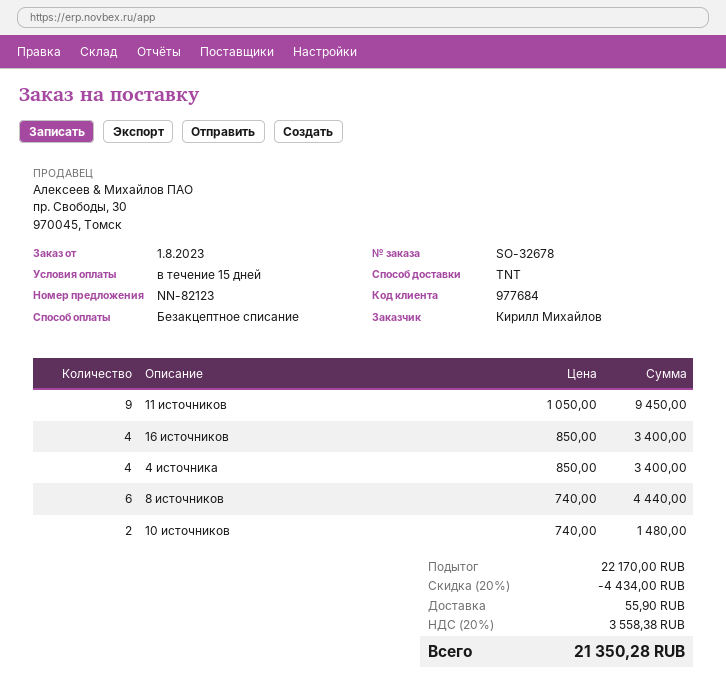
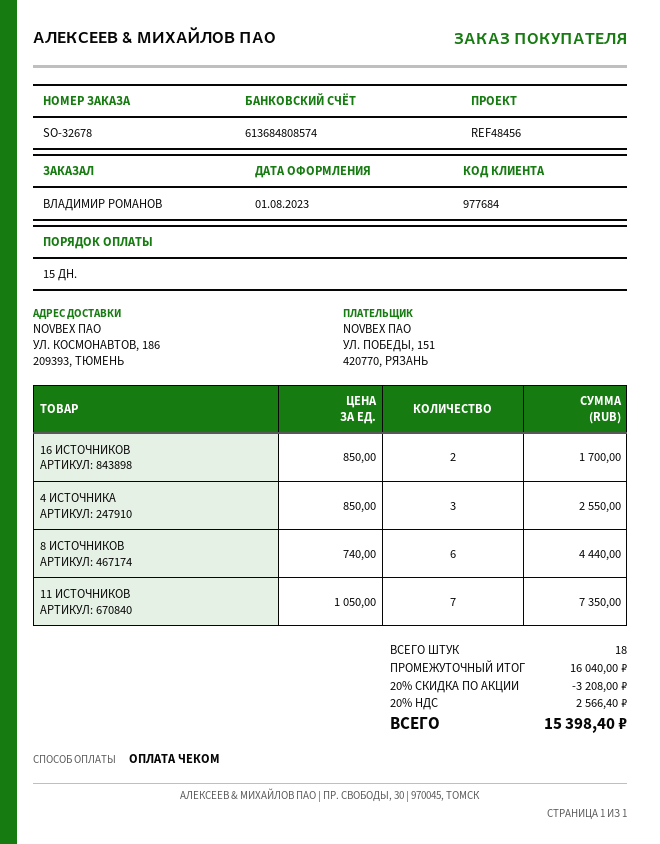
ordered by: Кирилл Михайлов -> ВЛАДИМИР РОМАНОВ
payment method: direct debit -> cheque
11 источников: 9 x 1050.00 = 9450.00 -> 7 x 1050.00 = 7350.00
16 источников: 4 x 850.00 = 3400.00 -> 2 x 850.00 = 1700.00
4 источника: 4 x 850.00 = 3400.00 -> 3 x 850.00 = 2550.00
10 источников: 2 x 740.00 = 1480.00 -> none
subtotal: 22170.00 -> 16040.00
discount: 20% = 4434.00 -> 20% = 3208.00
shipping: 55.90 -> none
tax: 20% = 3558.38 -> 20% = 2566.40
total: 21350.28 -> 15398.40

